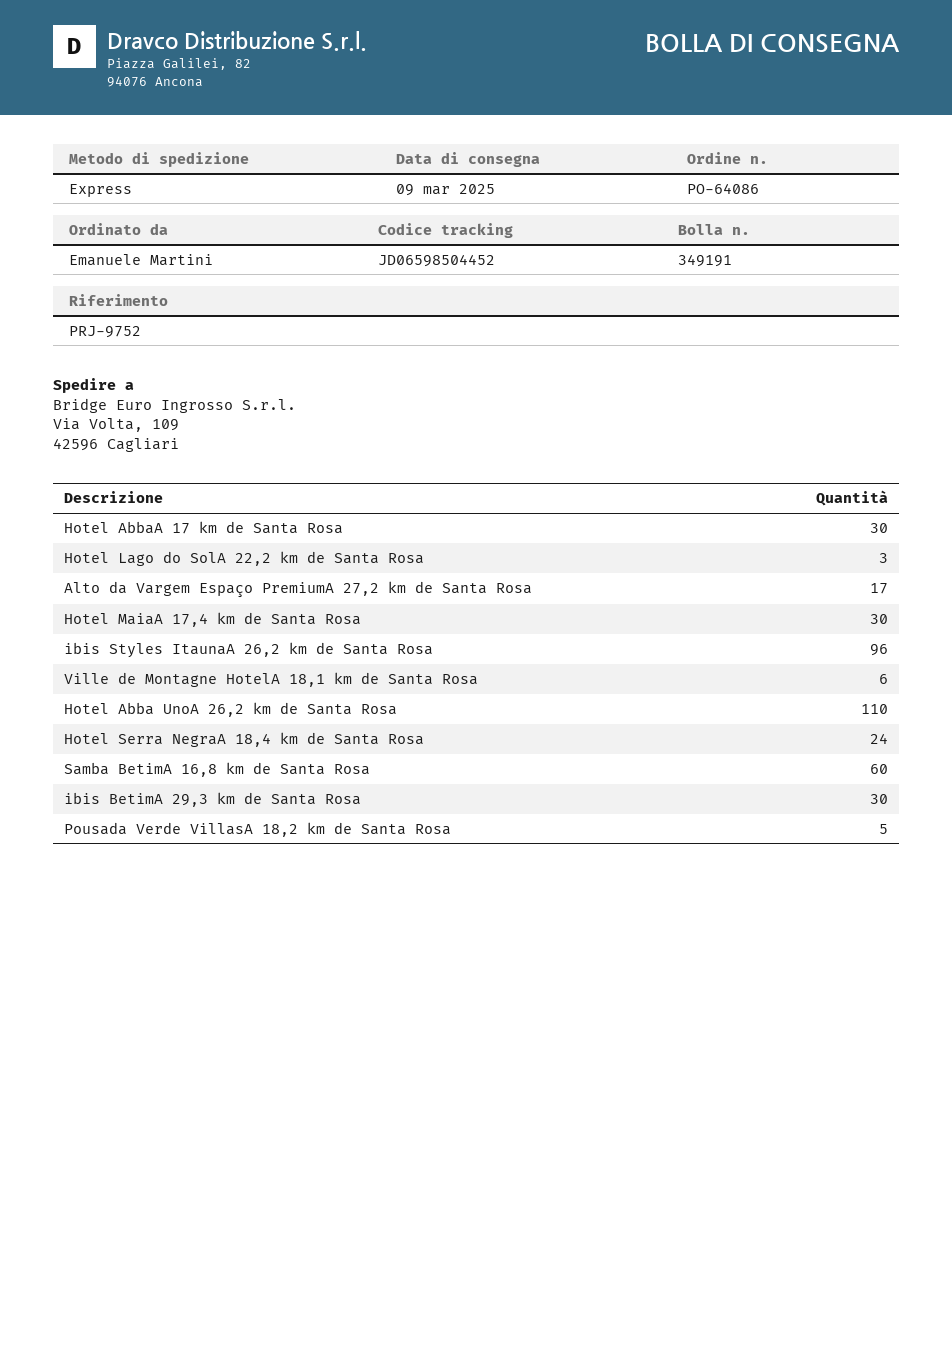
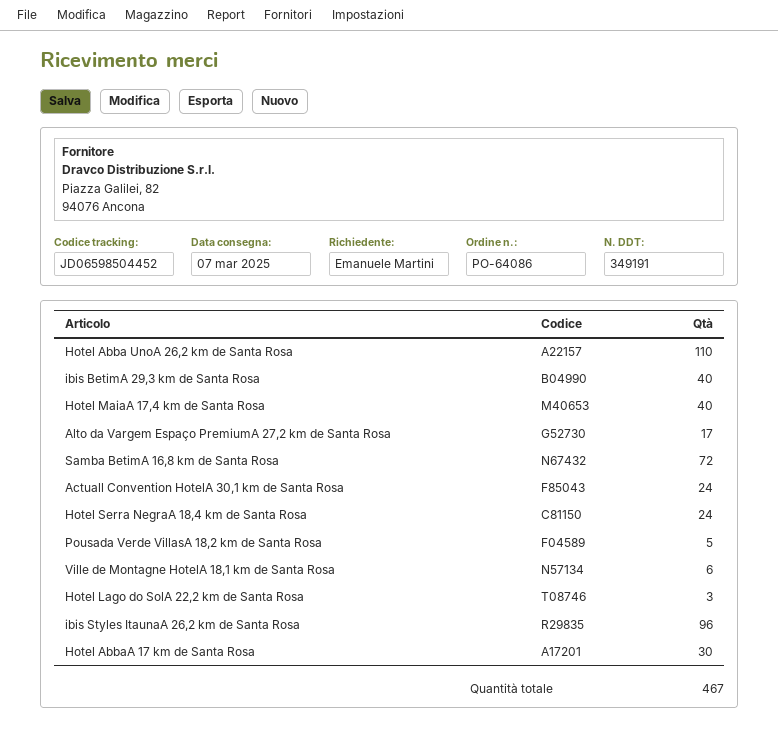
delivery date: 2025-03-09 -> 2025-03-07
Hotel MaiaA 17,4 km de Santa Rosa: 30 -> 40
Samba BetimA 16,8 km de Santa Rosa: 60 -> 72
ibis BetimA 29,3 km de Santa Rosa: 30 -> 40
Actuall Convention HotelA 30,1 km de Santa Rosa: none -> 24

